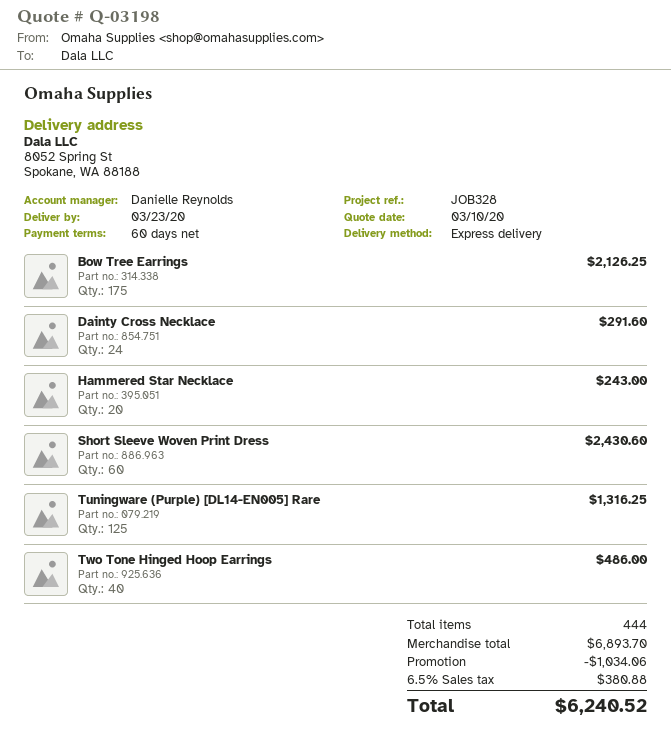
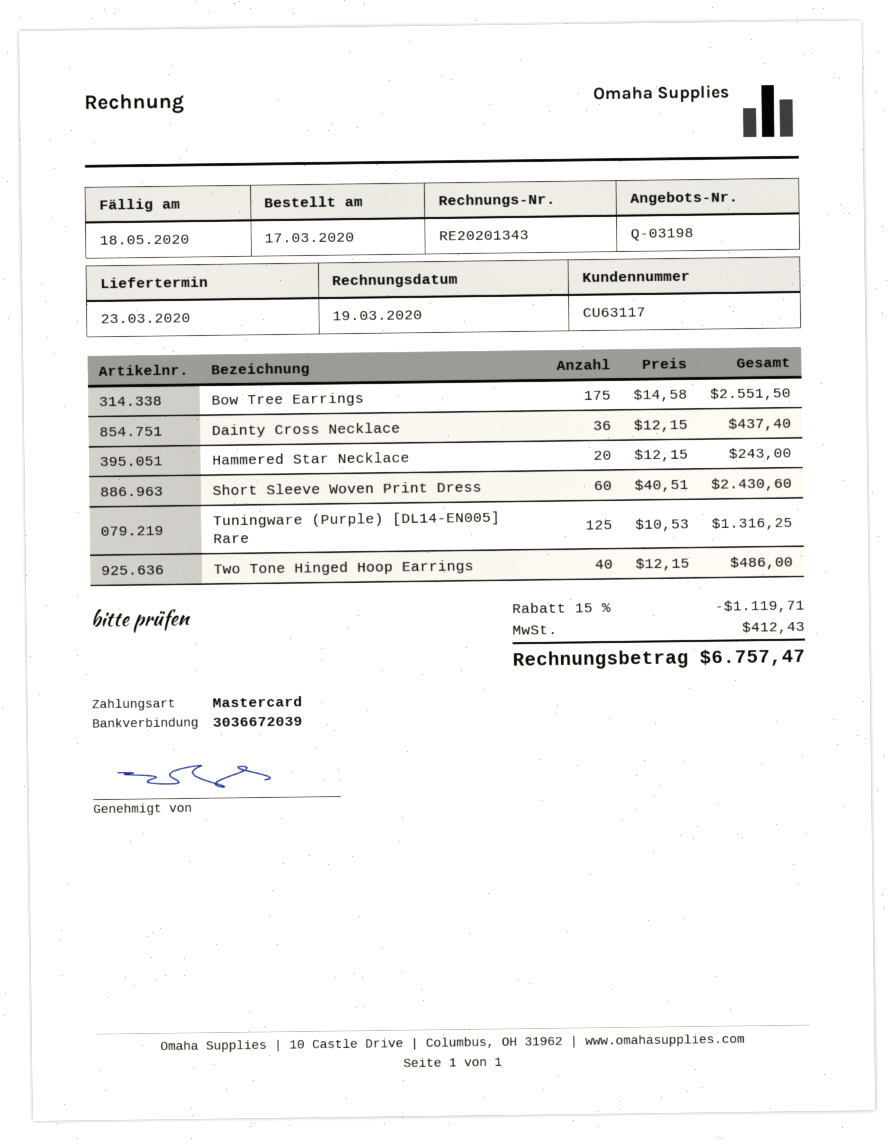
Bow Tree Earrings: 175 for 2126.25 -> 175 for 2551.50
Dainty Cross Necklace: 24 for 291.60 -> 36 for 437.40
discount: 1034.06 -> 1119.71
tax: 380.88 -> 412.43
total: 6240.52 -> 6757.47

